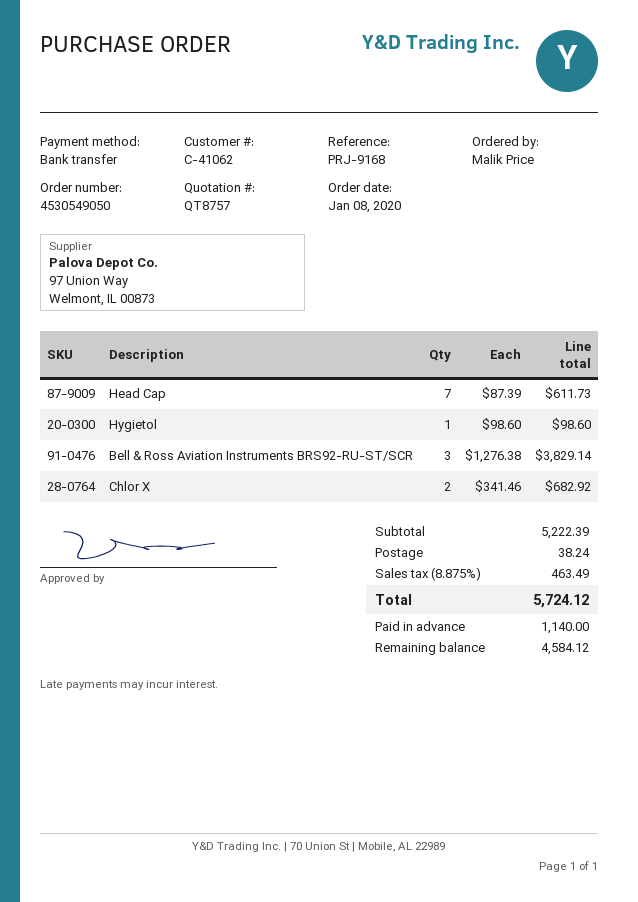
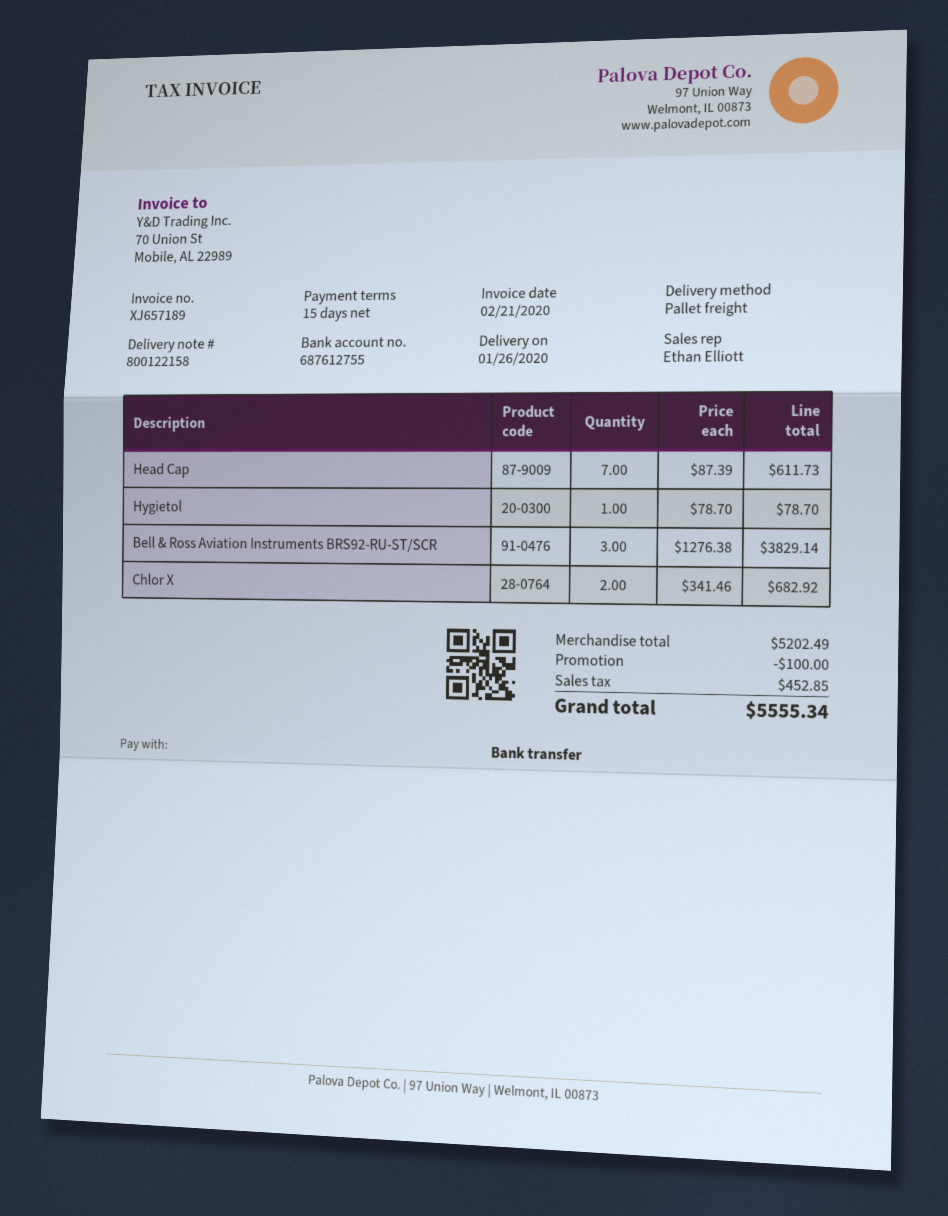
Hygietol: 1 x 98.60 = 98.60 -> 1 x 78.70 = 78.70
subtotal: 5222.39 -> 5202.49
discount: none -> 100.00
shipping: 38.24 -> none
tax: 463.49 -> 452.85
total: 5724.12 -> 5555.34

